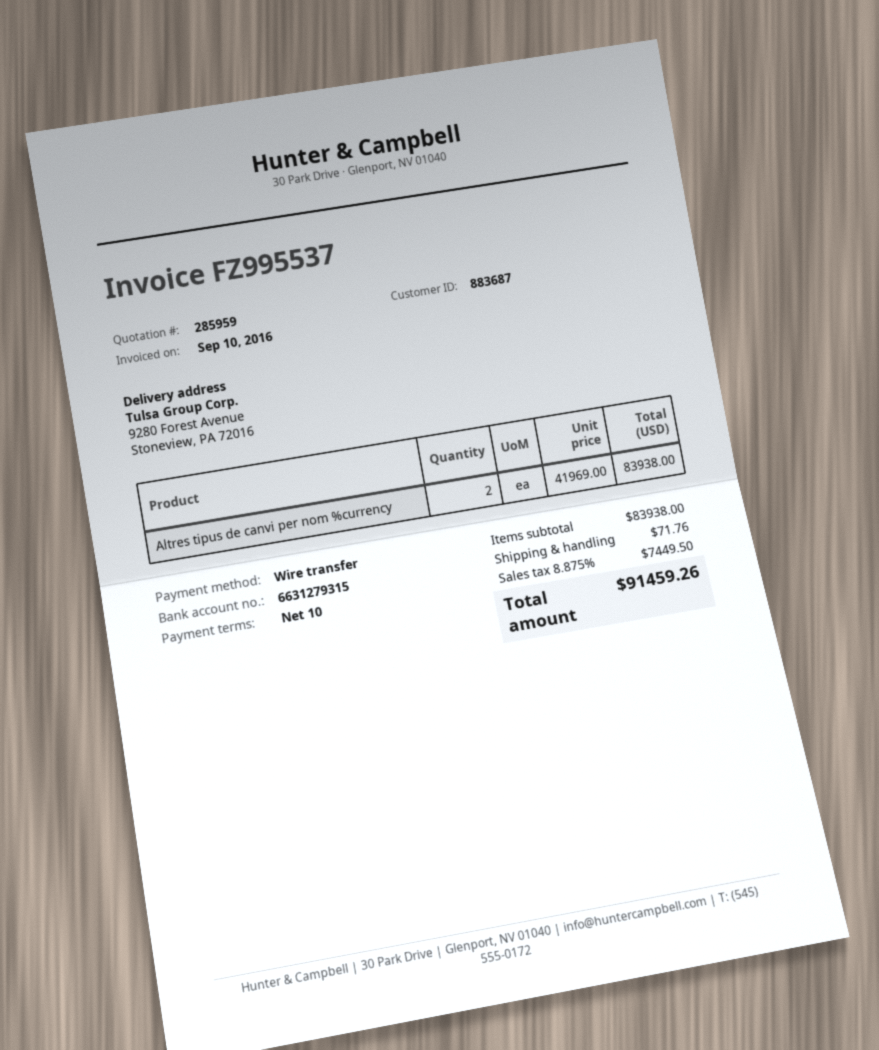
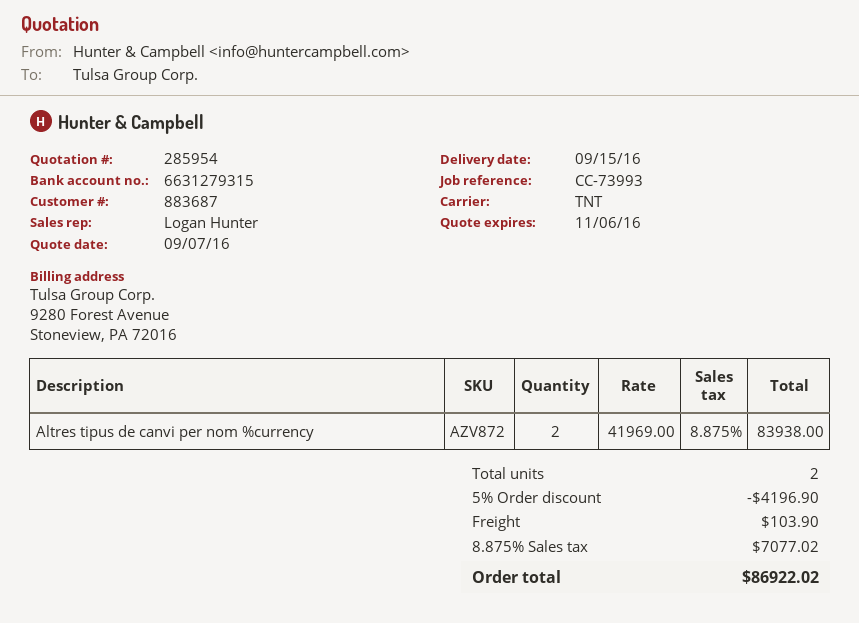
quote number: 285959 -> 285954
discount: none -> 5% = 4196.90
shipping: 71.76 -> 103.90
tax: 8.875% = 7449.50 -> 8.875% = 7077.02
total: 91459.26 -> 86922.02

